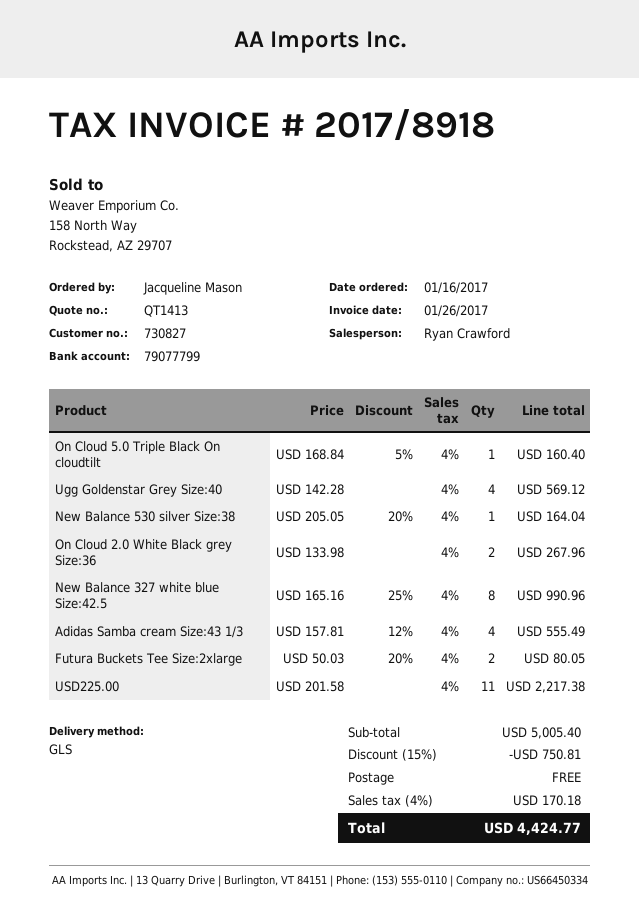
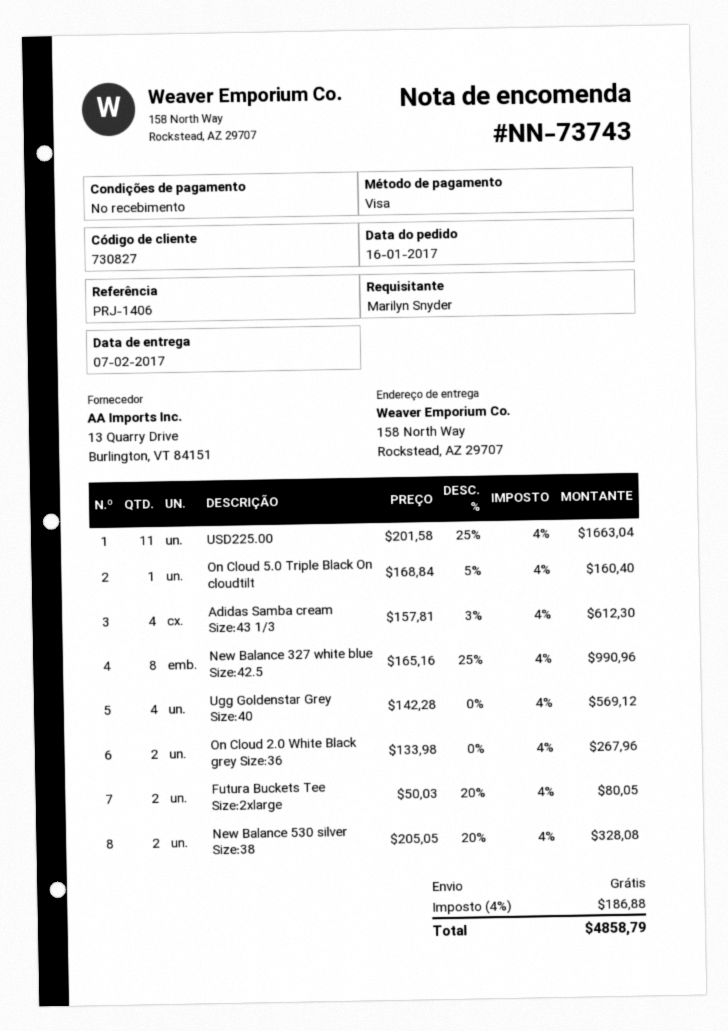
ordered by: Jacqueline Mason -> Marilyn Snyder
New Balance 530 silver Size:38: 1 x 205.05 - 20% = 164.04 -> 2 x 205.05 - 20% = 328.08
Adidas Samba cream Size:43 1/3: 4 x 157.81 - 12% = 555.49 -> 4 x 157.81 - 3% = 612.30
USD225.00: 11 x 201.58 = 2217.38 -> 11 x 201.58 - 25% = 1663.04
discount: 15% = 750.81 -> none
tax: 4% = 170.18 -> 4% = 186.88
total: 4424.77 -> 4858.79

